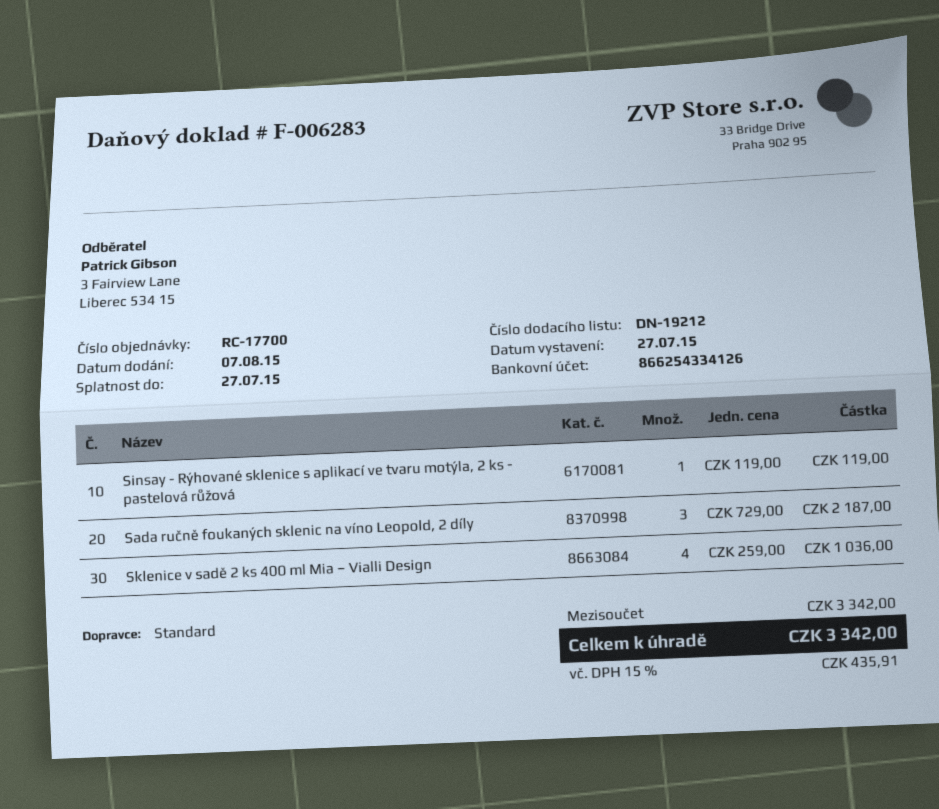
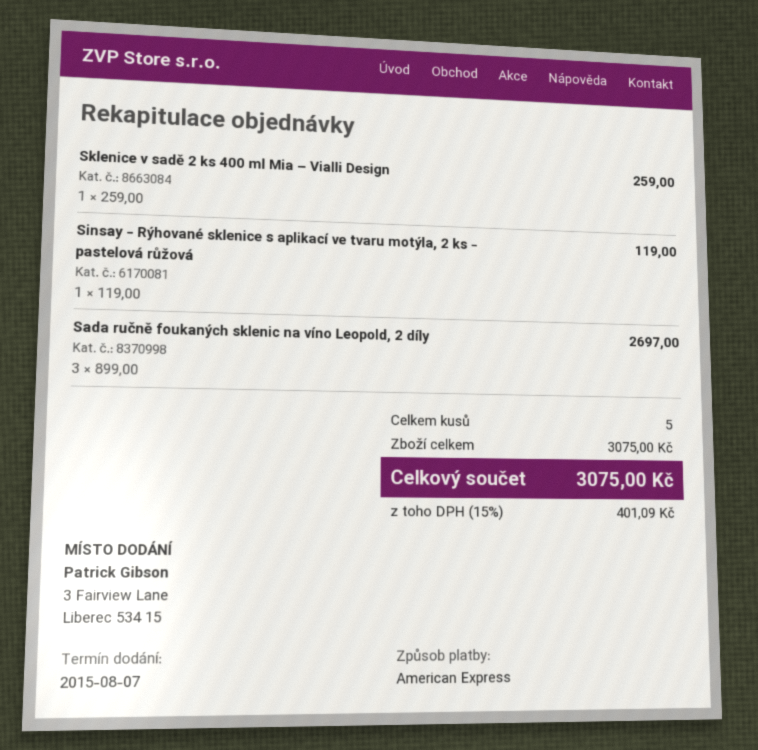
Sada ručně foukaných sklenic na víno Leopold, 2 díly: 3 x 729.00 = 2187.00 -> 3 x 899.00 = 2697.00
Sklenice v sadě 2 ks 400 ml Mia – Vialli Design: 4 x 259.00 = 1036.00 -> 1 x 259.00 = 259.00
subtotal: 3342.00 -> 3075.00
tax: 15% = 435.91 -> 15% = 401.09
total: 3342.00 -> 3075.00

